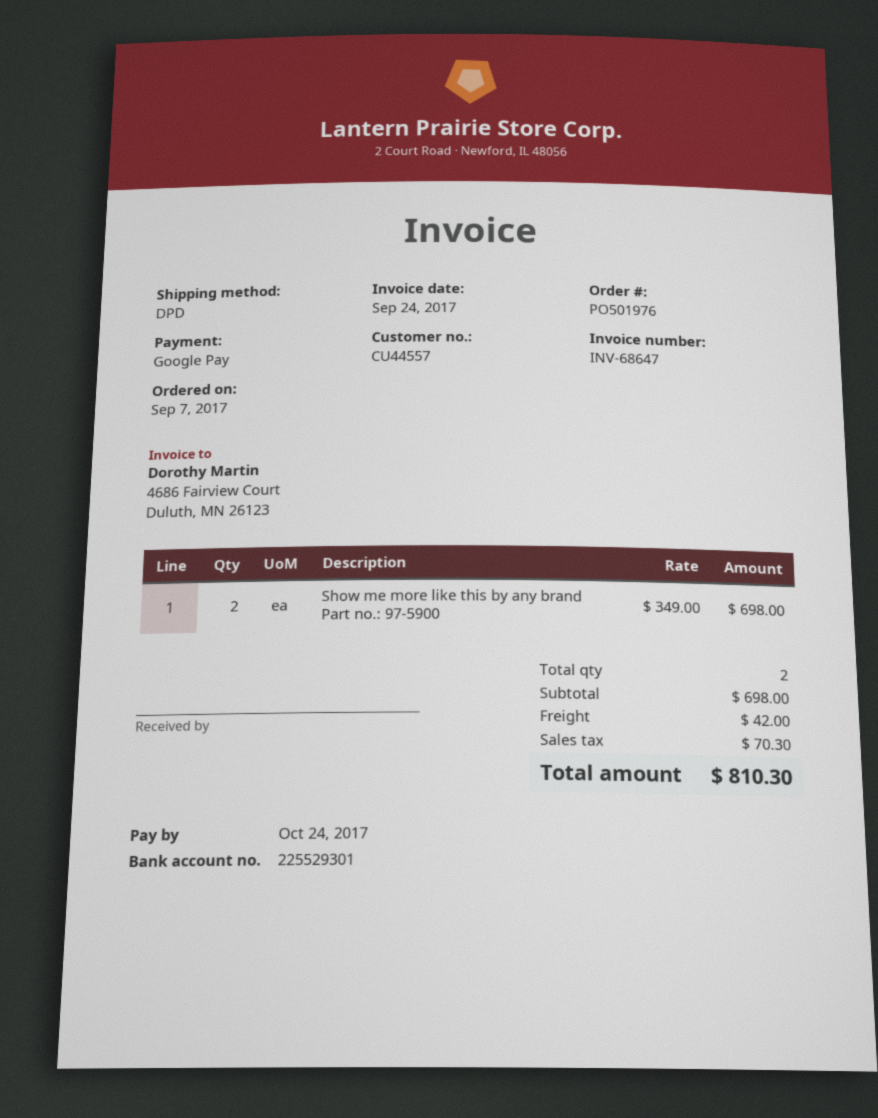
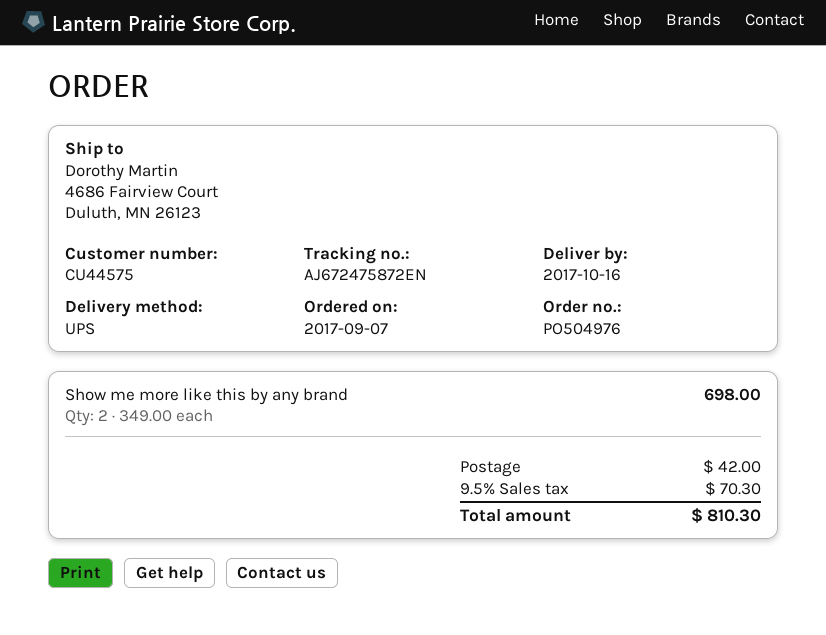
order number: PO501976 -> PO504976
customer number: CU44557 -> CU44575
shipping method: DPD -> UPS

